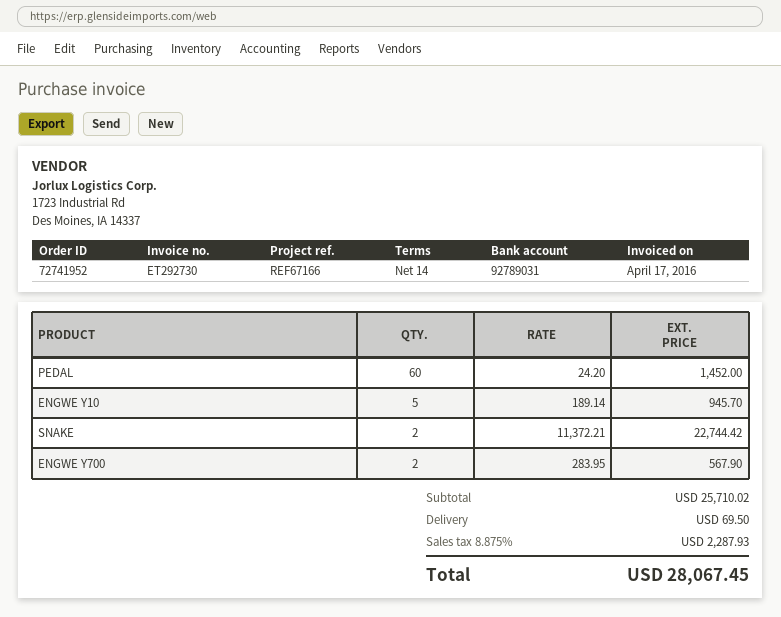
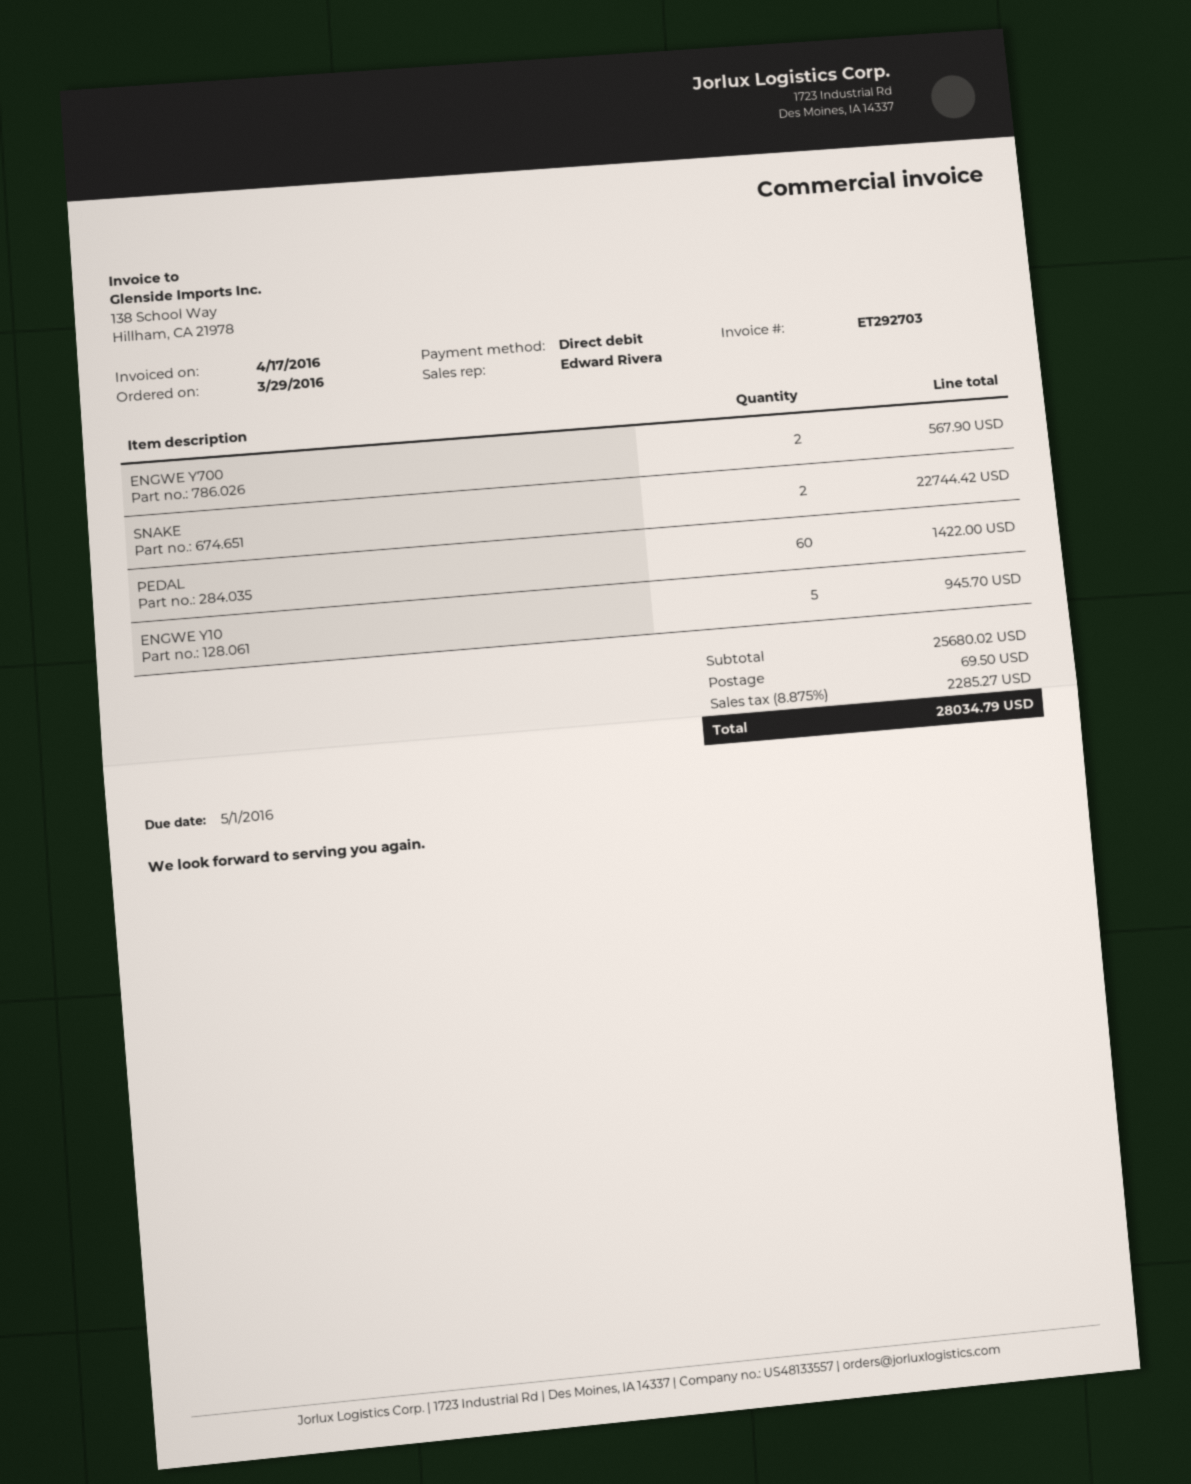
invoice number: ET292730 -> ET292703
PEDAL: 60 for 1452.00 -> 60 for 1422.00
subtotal: 25710.02 -> 25680.02
tax: 8.875% = 2287.93 -> 8.875% = 2285.27
total: 28067.45 -> 28034.79

